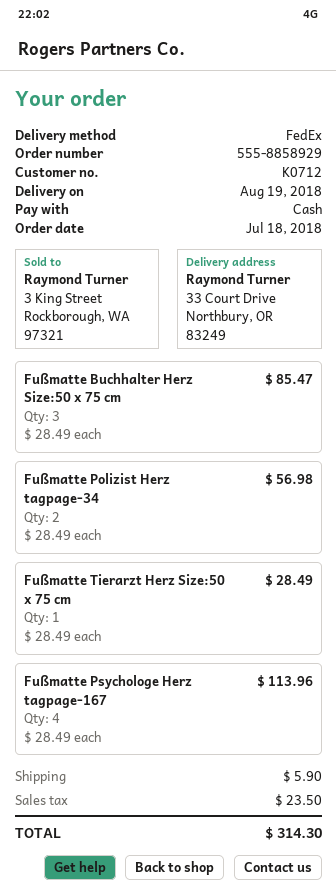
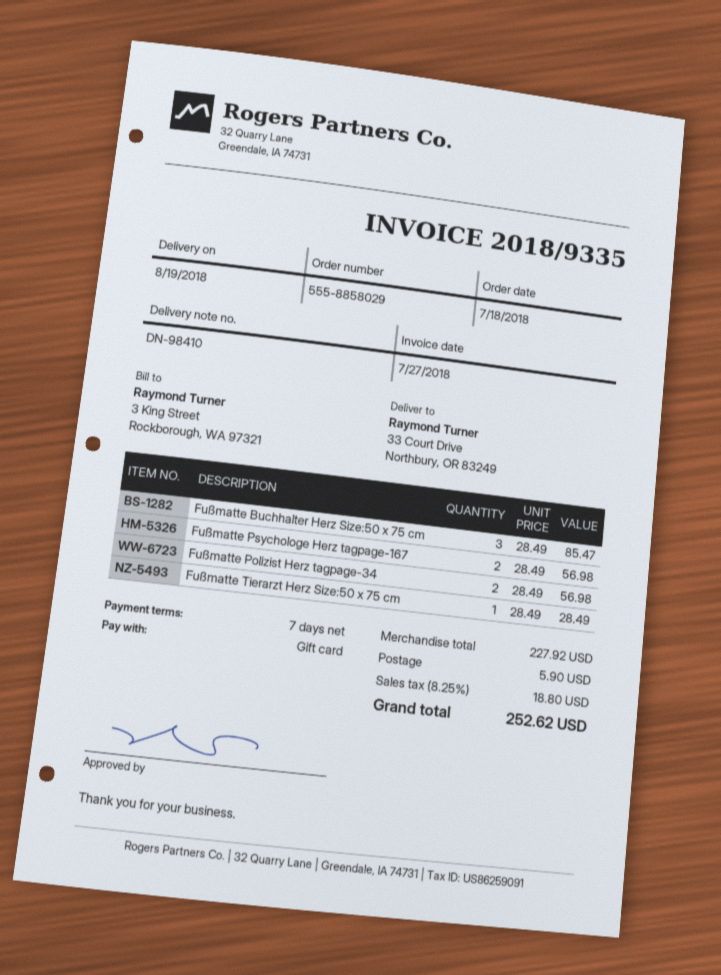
order number: 555-8858929 -> 555-8858029
payment method: cash -> gift card
Fußmatte Psychologe Herz tagpage-167: 4 x 28.49 = 113.96 -> 2 x 28.49 = 56.98
tax: 23.50 -> 18.80
total: 314.30 -> 252.62

